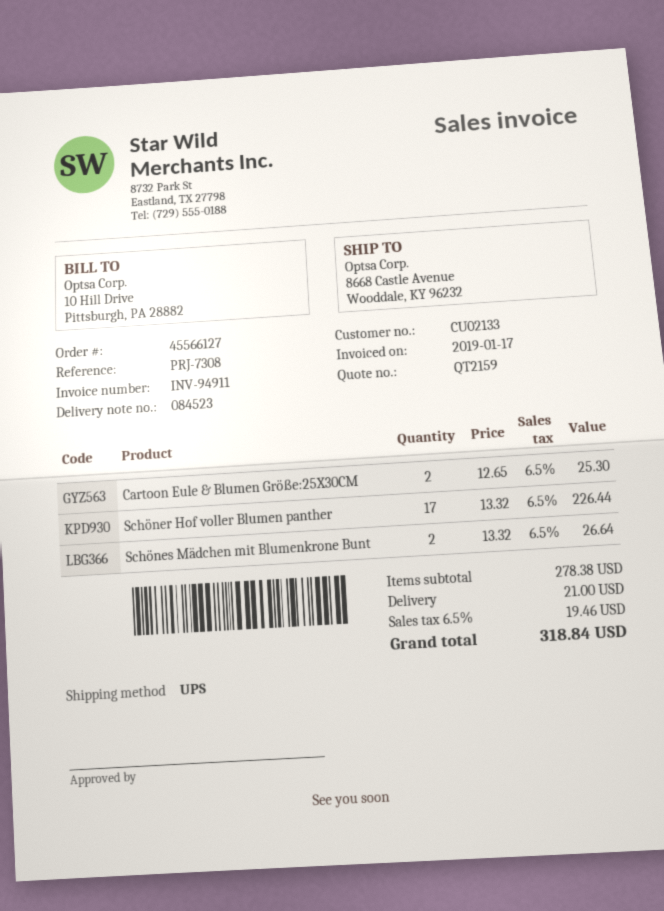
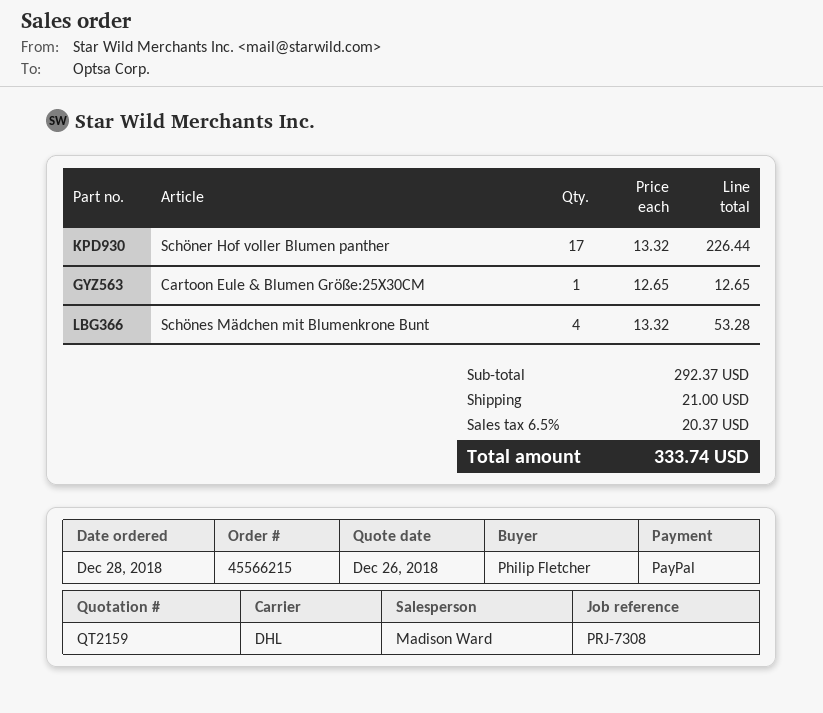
order number: 45566127 -> 45566215
shipping method: UPS -> DHL
Cartoon Eule & Blumen Größe:25X30CM: 2 x 12.65 = 25.30 -> 1 x 12.65 = 12.65
Schönes Mädchen mit Blumenkrone Bunt: 2 x 13.32 = 26.64 -> 4 x 13.32 = 53.28
subtotal: 278.38 -> 292.37
tax: 6.5% = 19.46 -> 6.5% = 20.37
total: 318.84 -> 333.74

